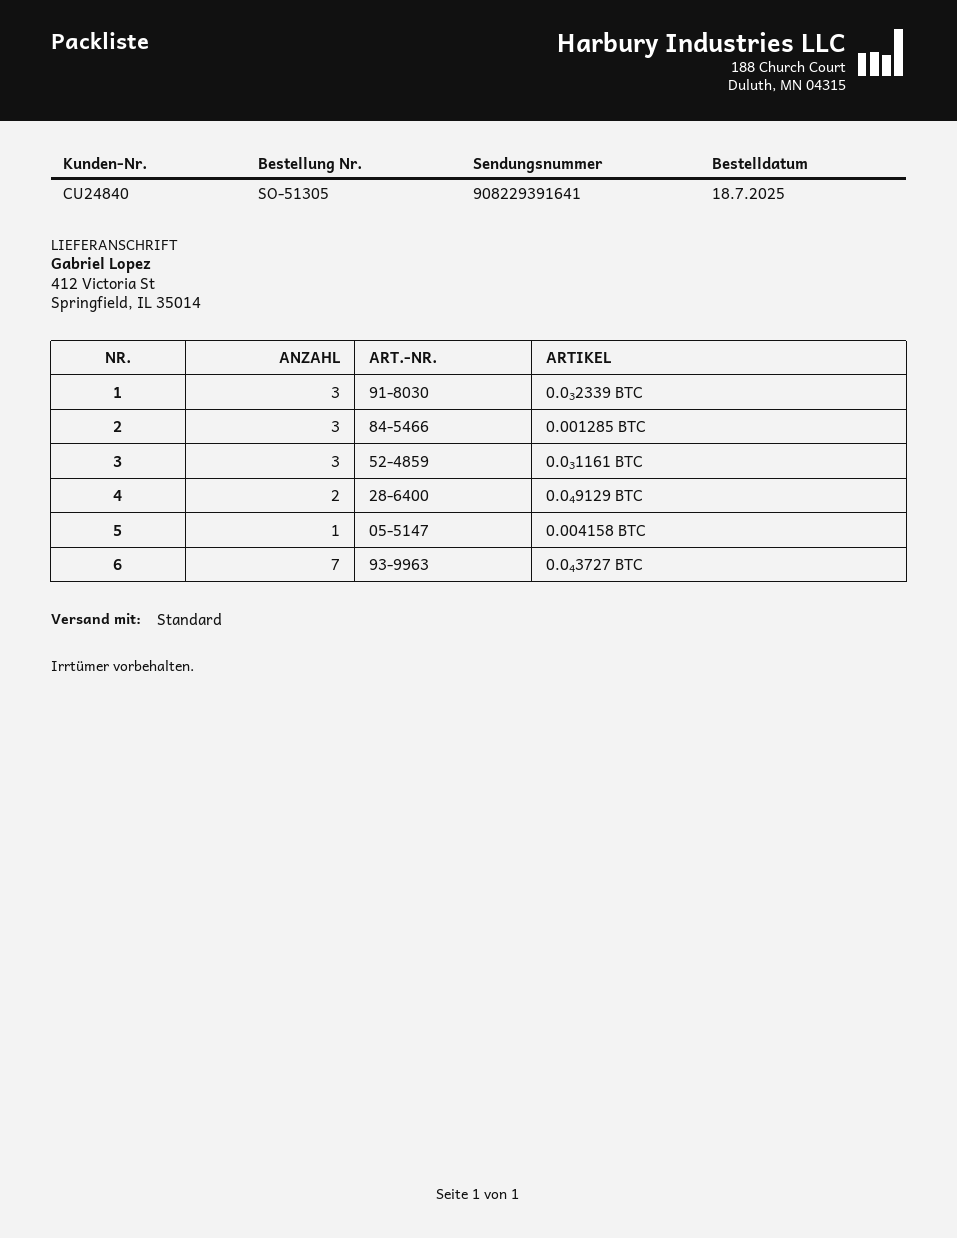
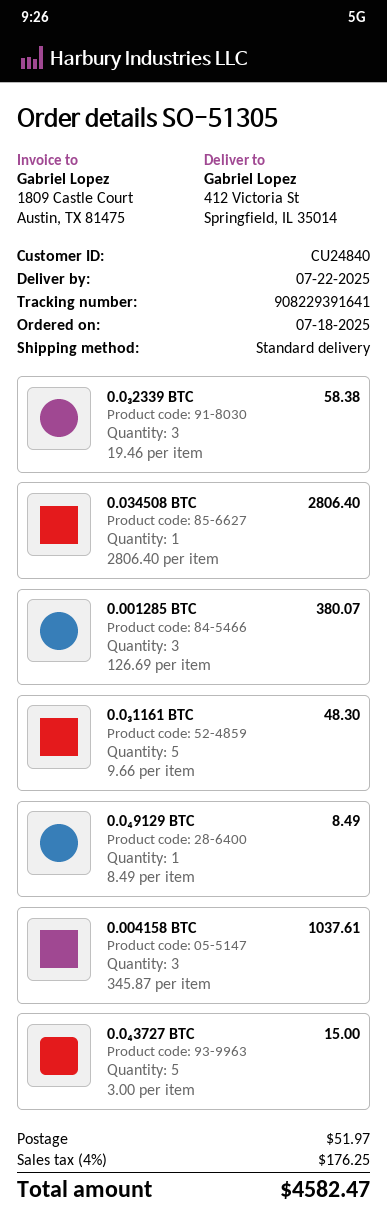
0.0₃1161 BTC: 3 -> 5
0.0₄9129 BTC: 2 -> 1
0.004158 BTC: 1 -> 3
0.0₄3727 BTC: 7 -> 5
0.034508 BTC: none -> 1

